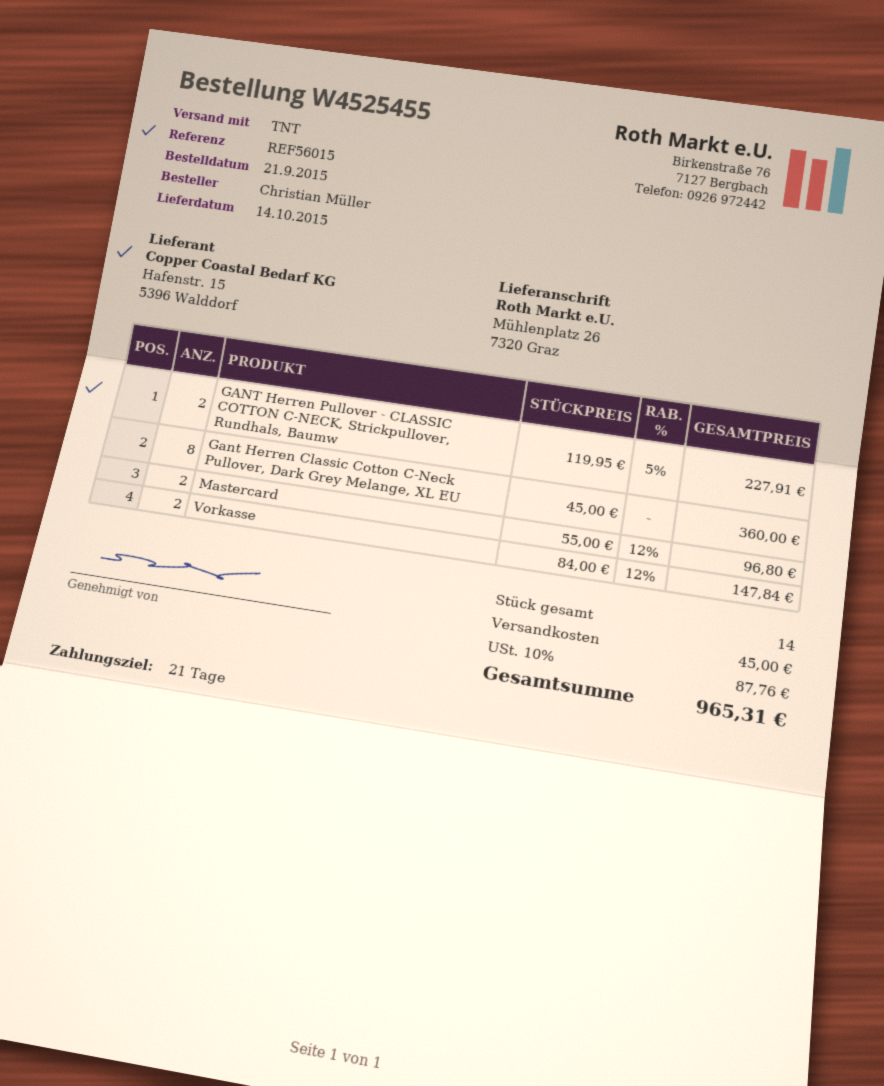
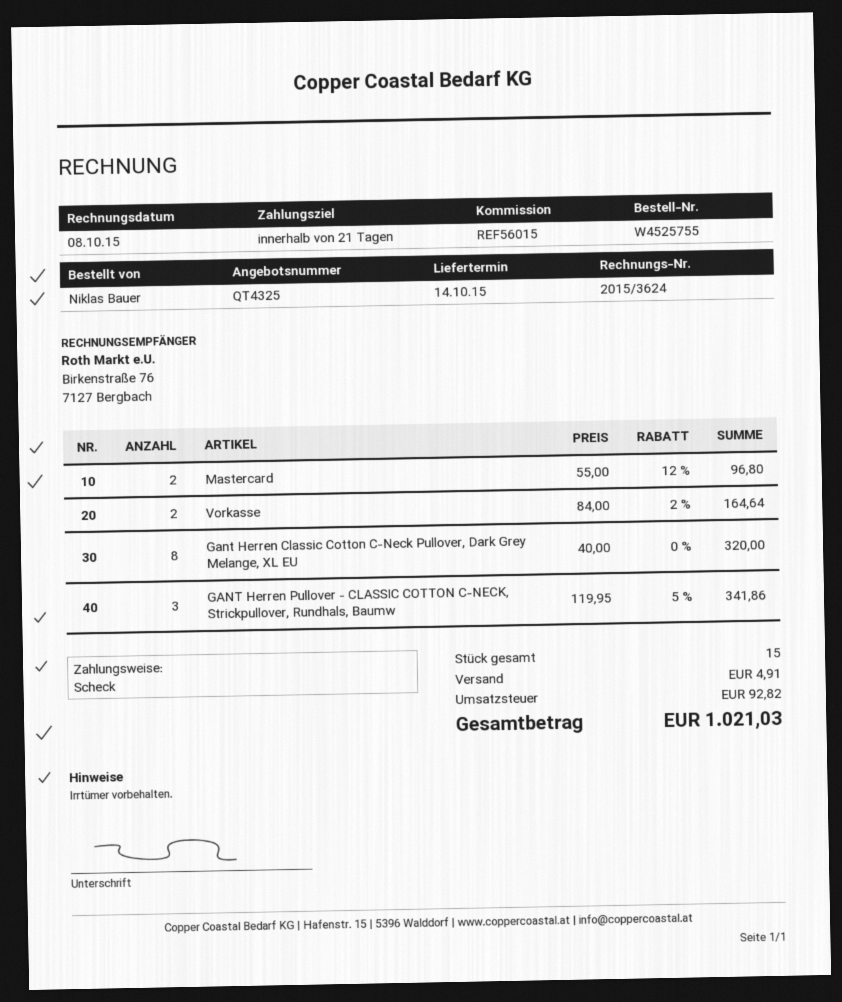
order number: W4525455 -> W4525755
ordered by: Christian Müller -> Niklas Bauer
GANT Herren Pullover - CLASSIC COTTON C-NECK, Strickpullover, Rundhals, Baumw: 2 x 119.95 - 5% = 227.91 -> 3 x 119.95 - 5% = 341.86
Gant Herren Classic Cotton C-Neck Pullover, Dark Grey Melange, XL EU: 8 x 45.00 = 360.00 -> 8 x 40.00 = 320.00
Vorkasse: 2 x 84.00 - 12% = 147.84 -> 2 x 84.00 - 2% = 164.64
total quantity: 14 -> 15
shipping: 45.00 -> 4.91
tax: 87.76 -> 92.82
total: 965.31 -> 1021.03

